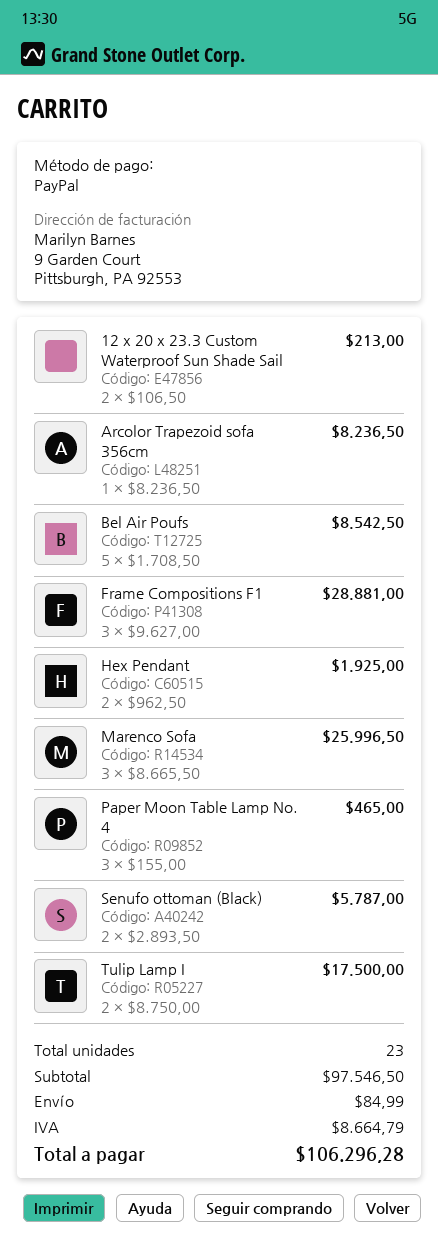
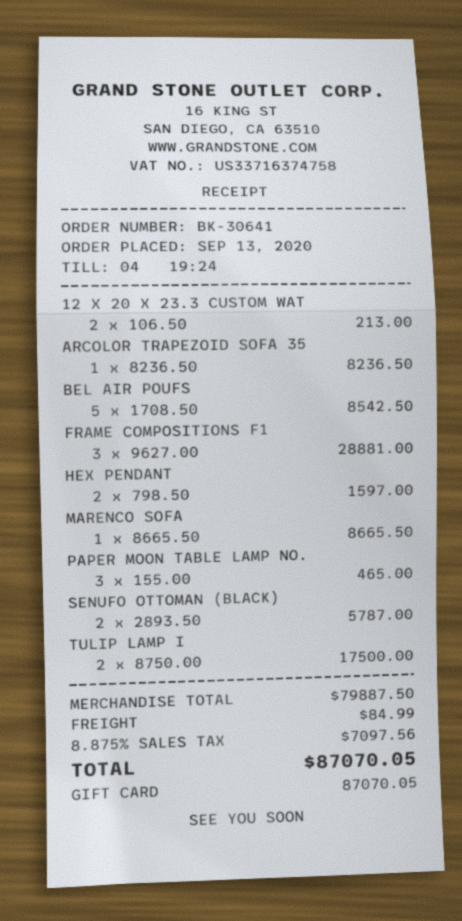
payment method: PayPal -> gift card
Hex Pendant: 2 x 962.50 = 1925.00 -> 2 x 798.50 = 1597.00
Marenco Sofa: 3 x 8665.50 = 25996.50 -> 1 x 8665.50 = 8665.50
subtotal: 97546.50 -> 79887.50
tax: 8664.79 -> 7097.56
total: 106296.28 -> 87070.05

